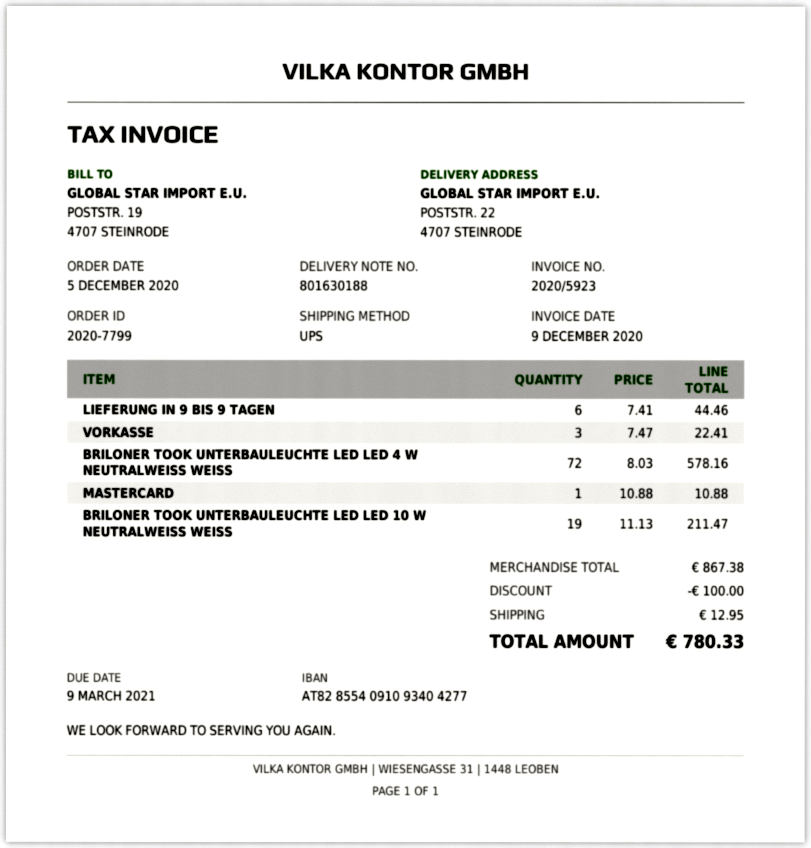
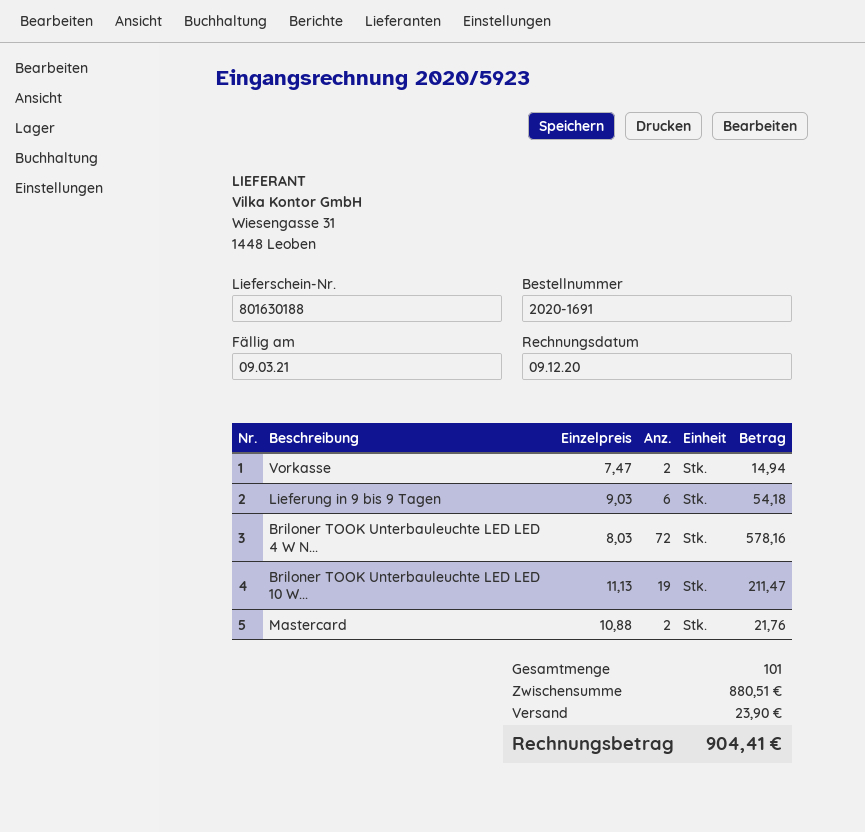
order number: 2020-7799 -> 2020-1691
LIEFERUNG IN 9 BIS 9 TAGEN: 6 x 7.41 = 44.46 -> 6 x 9.03 = 54.18
VORKASSE: 3 x 7.47 = 22.41 -> 2 x 7.47 = 14.94
MASTERCARD: 1 x 10.88 = 10.88 -> 2 x 10.88 = 21.76
subtotal: 867.38 -> 880.51
discount: 100.00 -> none
shipping: 12.95 -> 23.90
total: 780.33 -> 904.41

